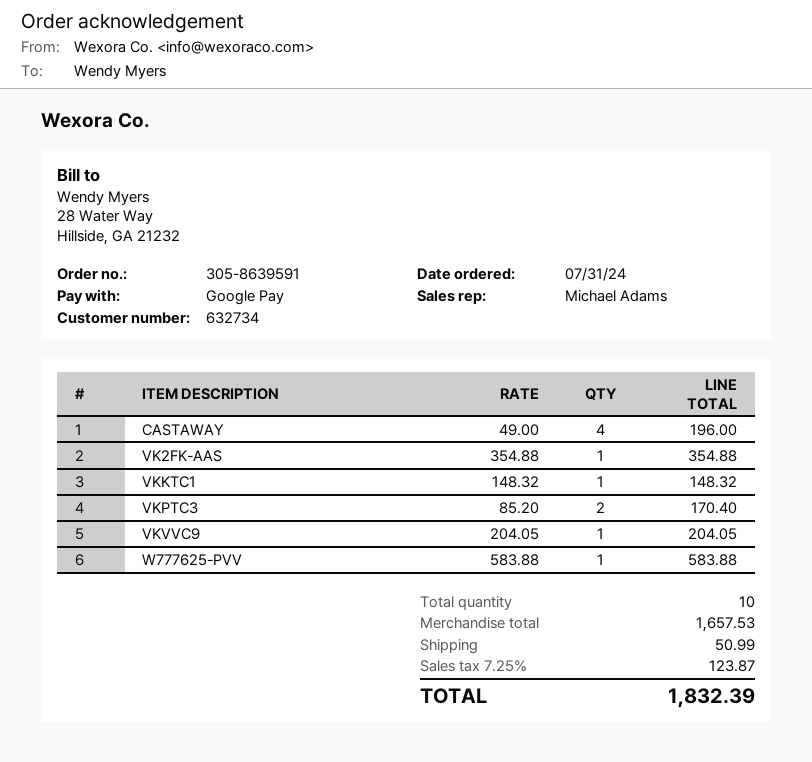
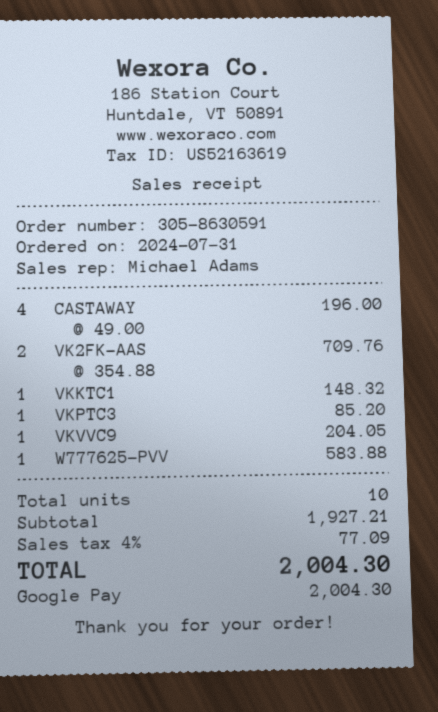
order number: 305-8639591 -> 305-8630591
VK2FK-AAS: 1 x 354.88 = 354.88 -> 2 x 354.88 = 709.76
VKPTC3: 2 x 85.20 = 170.40 -> 1 x 85.20 = 85.20
subtotal: 1657.53 -> 1927.21
shipping: 50.99 -> none
tax: 7.25% = 123.87 -> 4% = 77.09
total: 1832.39 -> 2004.30

